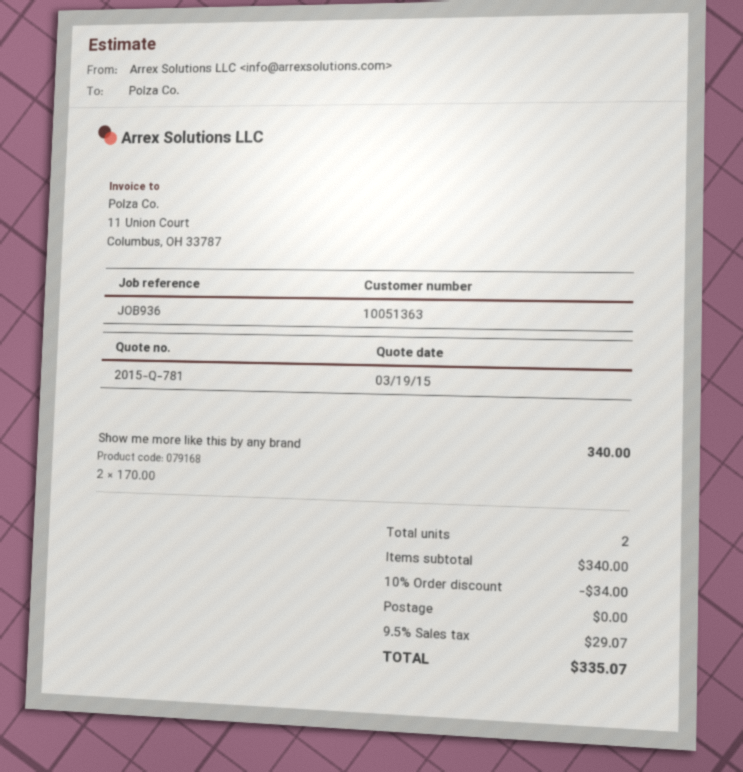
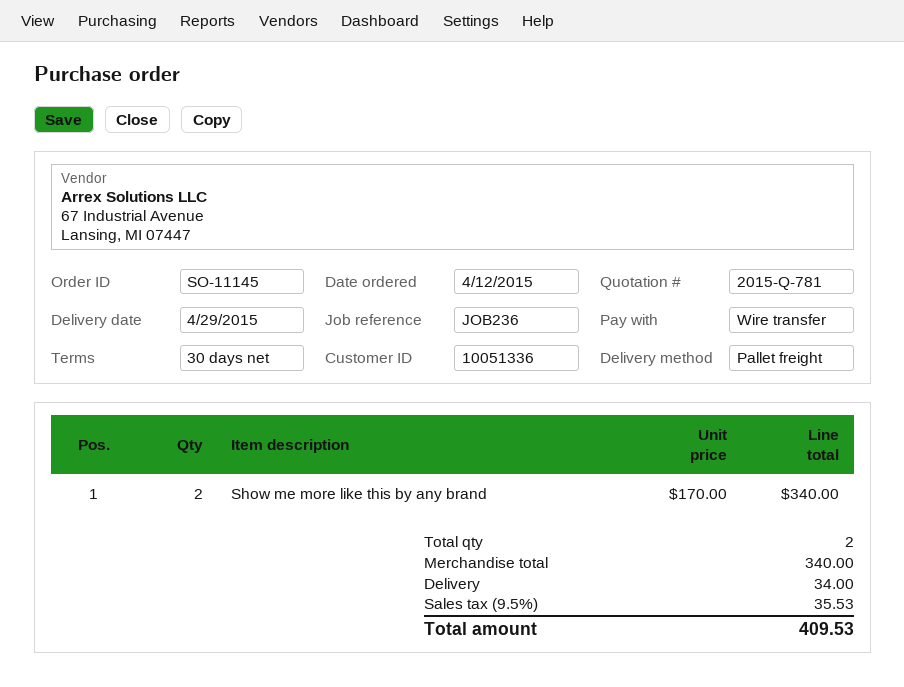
customer number: 10051363 -> 10051336
reference: JOB936 -> JOB236
discount: 10% = 34.00 -> none
shipping: 0.00 -> 34.00
tax: 9.5% = 29.07 -> 9.5% = 35.53
total: 335.07 -> 409.53

